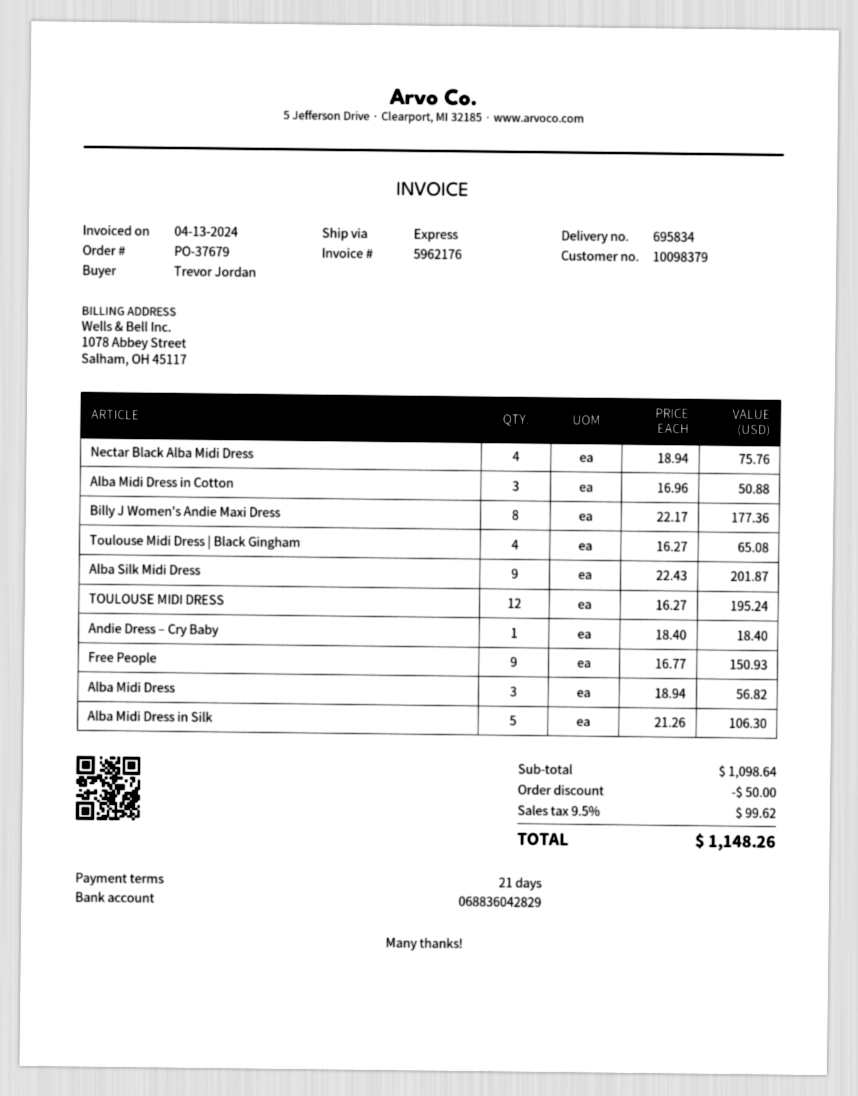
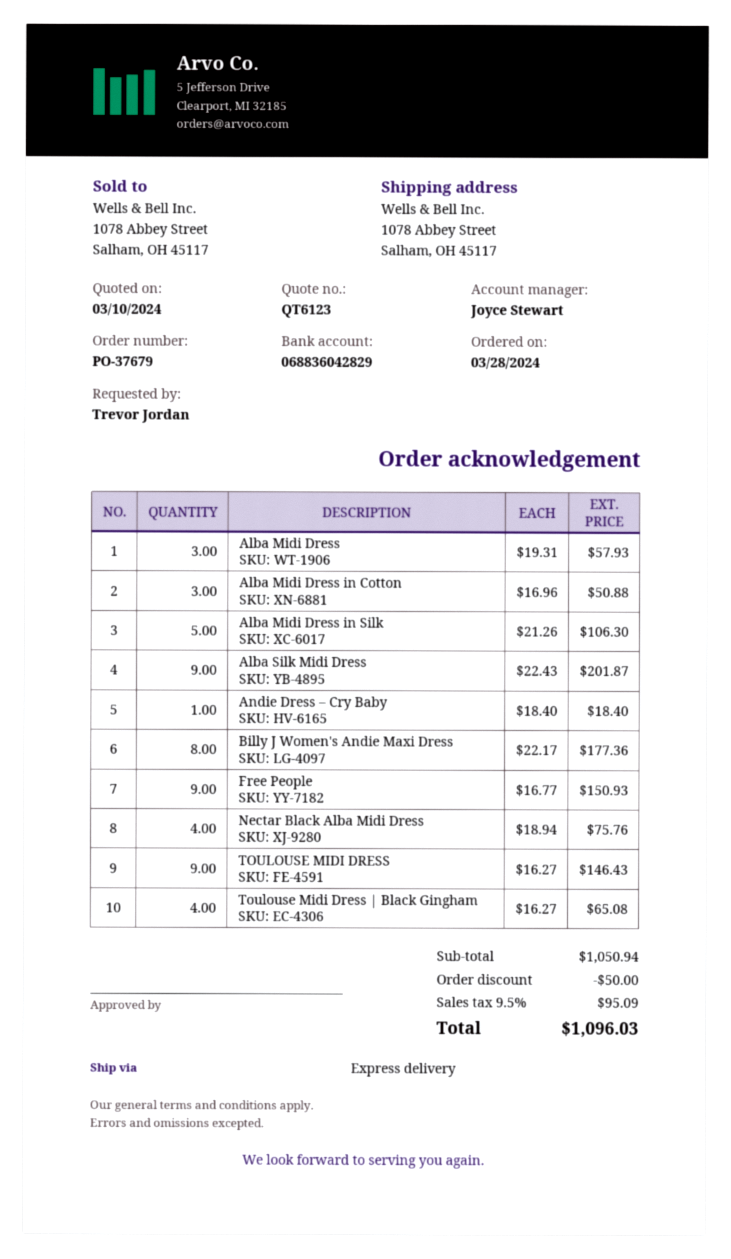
TOULOUSE MIDI DRESS: 12 x 16.27 = 195.24 -> 9 x 16.27 = 146.43
Alba Midi Dress: 3 x 18.94 = 56.82 -> 3 x 19.31 = 57.93
subtotal: 1098.64 -> 1050.94
tax: 9.5% = 99.62 -> 9.5% = 95.09
total: 1148.26 -> 1096.03

